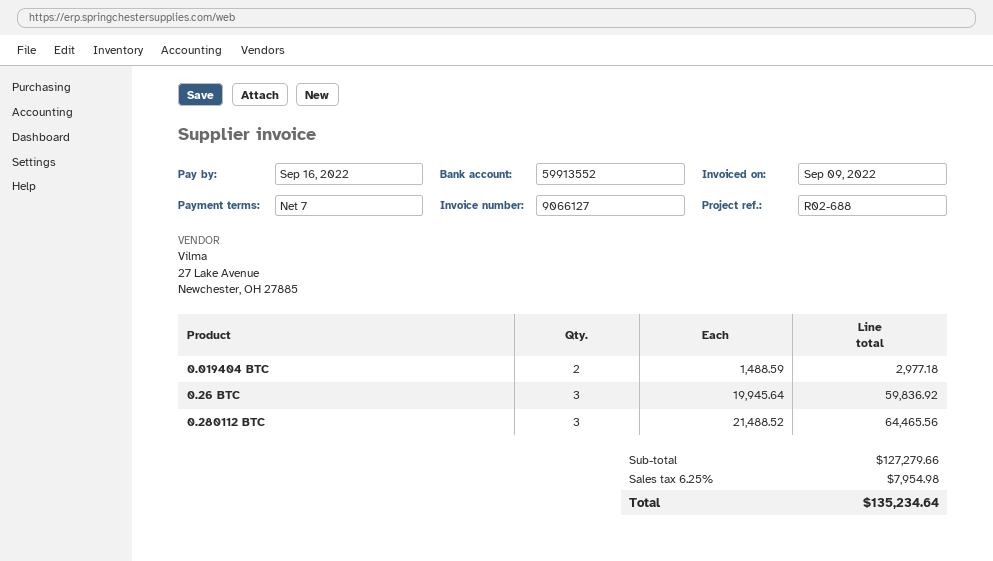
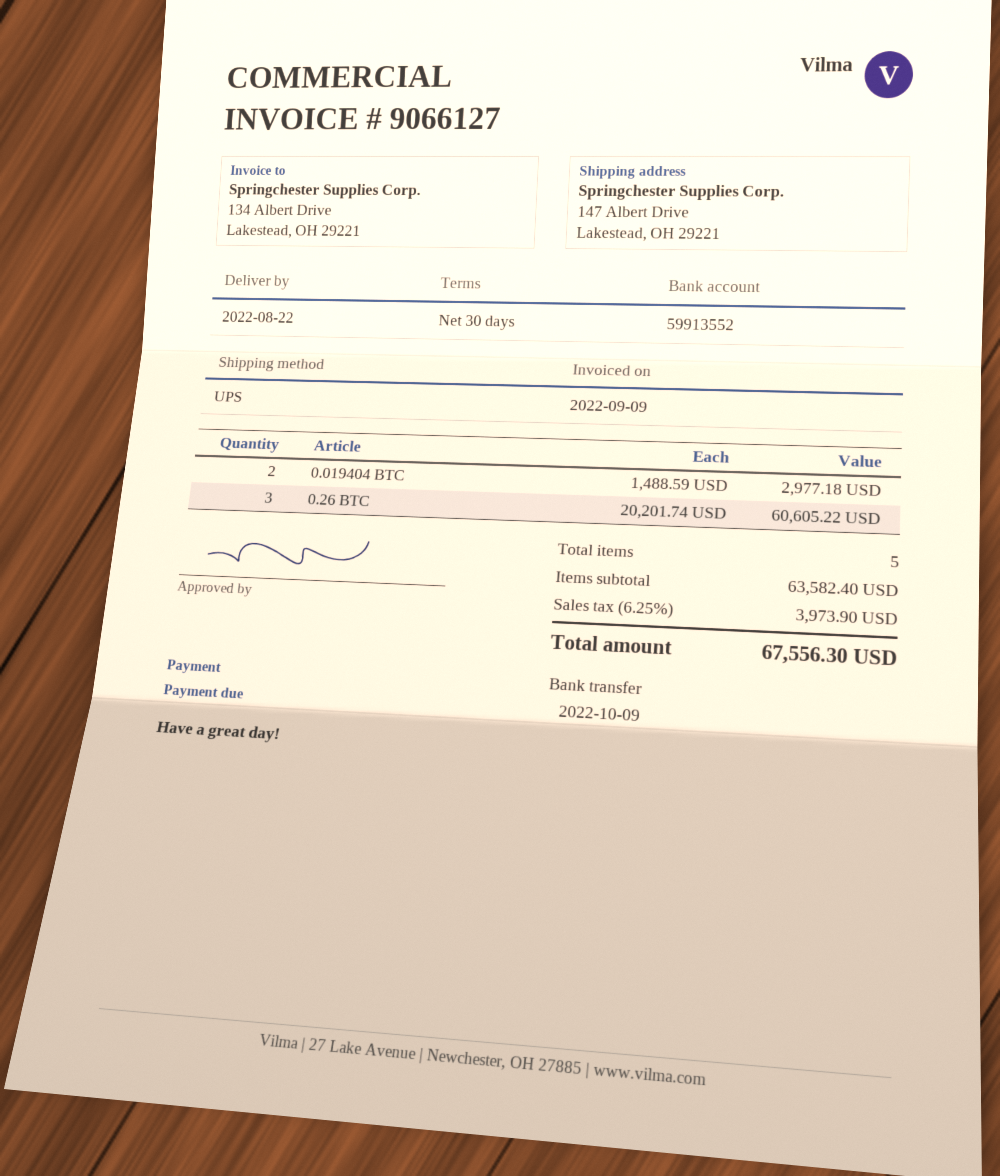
payment terms: 7 days -> 30 days
due date: 2022-09-16 -> 2022-10-09
0.26 BTC: 3 x 19945.64 = 59836.92 -> 3 x 20201.74 = 60605.22
0.280112 BTC: 3 x 21488.52 = 64465.56 -> none
subtotal: 127279.66 -> 63582.40
tax: 6.25% = 7954.98 -> 6.25% = 3973.90
total: 135234.64 -> 67556.30

